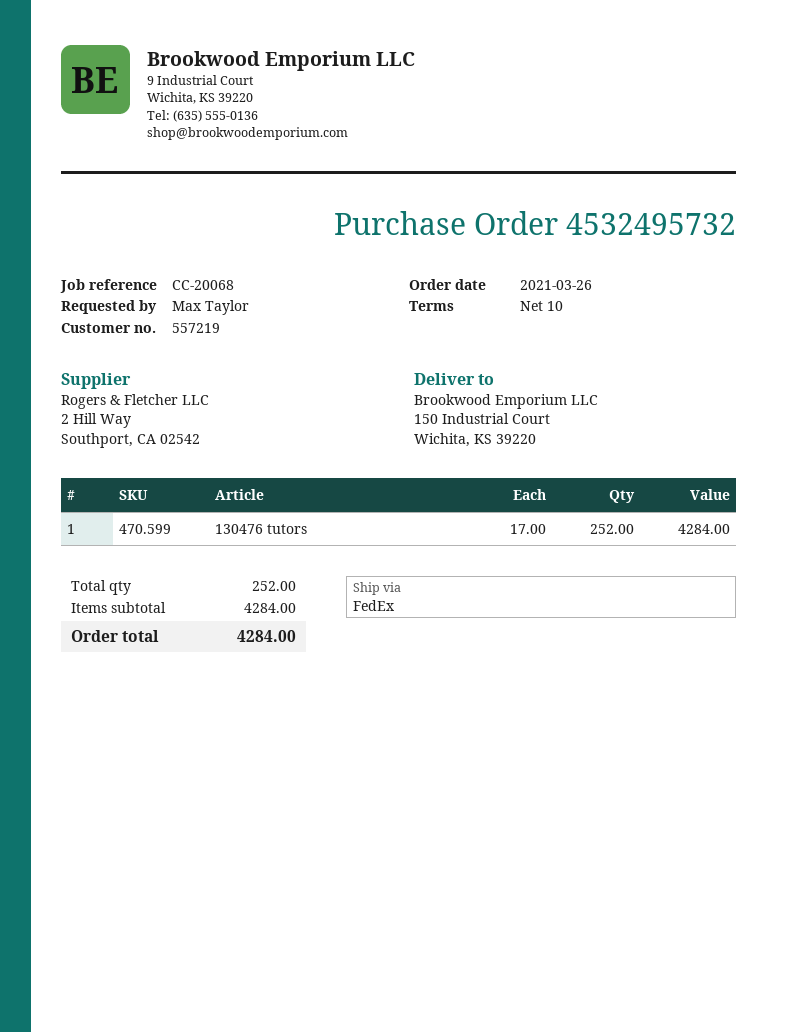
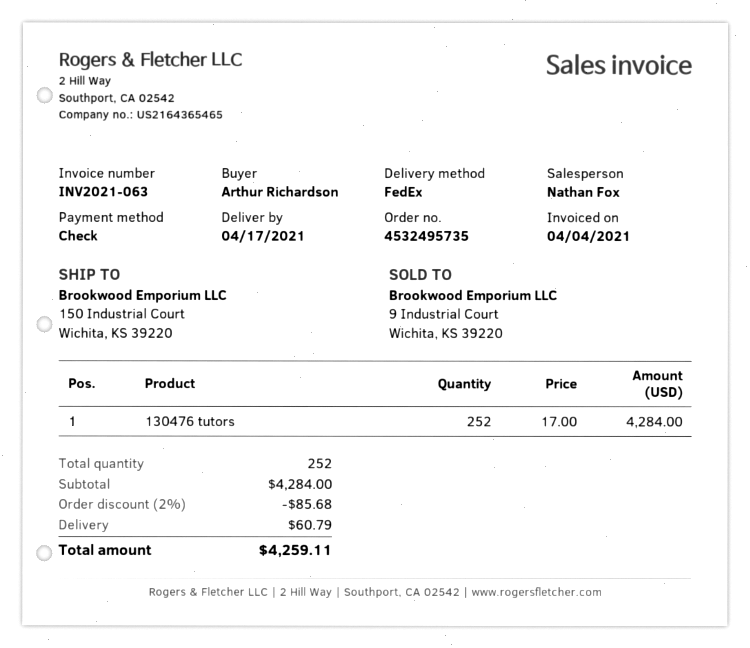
order number: 4532495732 -> 4532495735
ordered by: Max Taylor -> Arthur Richardson
discount: none -> 2% = 85.68
shipping: none -> 60.79
total: 4284.00 -> 4259.11

